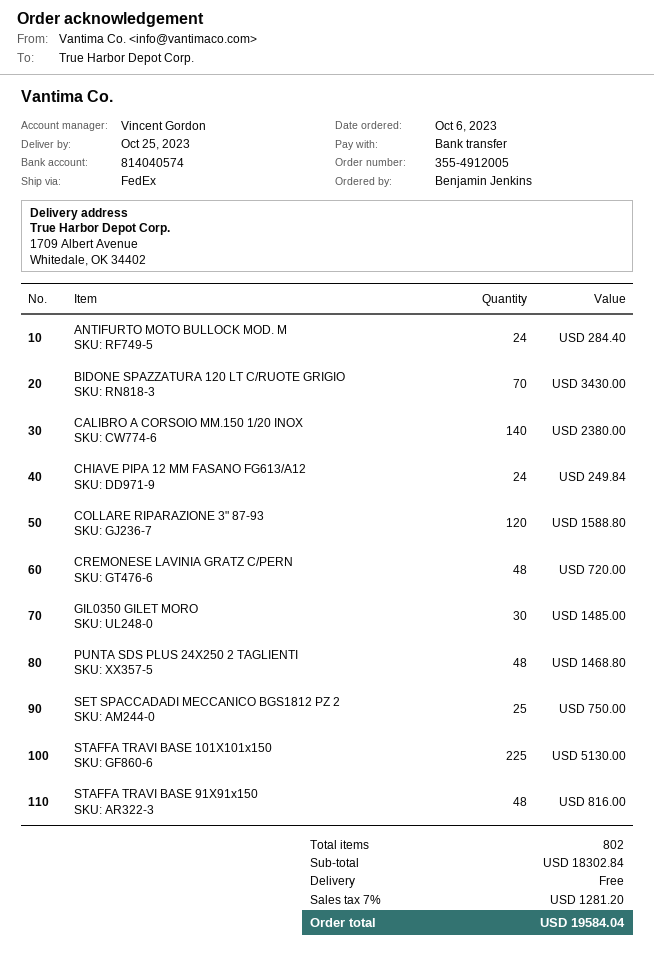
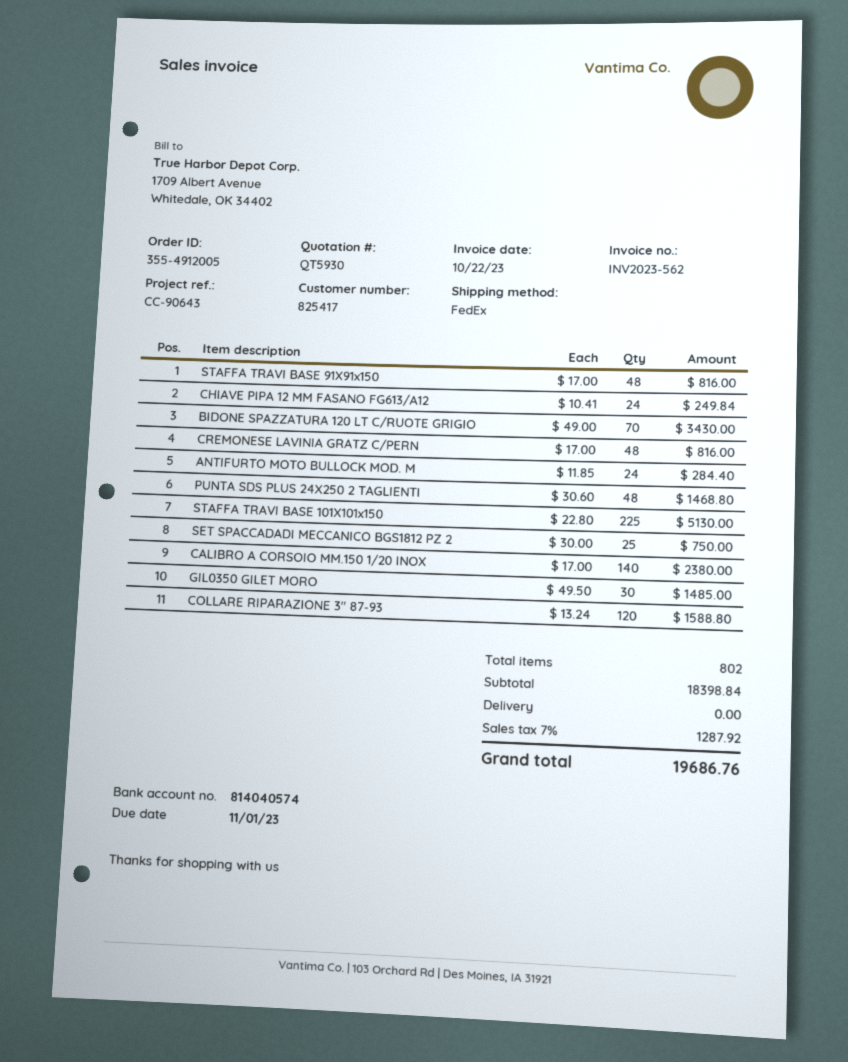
CREMONESE LAVINIA GRATZ C/PERN: 48 for 720.00 -> 48 for 816.00
subtotal: 18302.84 -> 18398.84
tax: 7% = 1281.20 -> 7% = 1287.92
total: 19584.04 -> 19686.76

